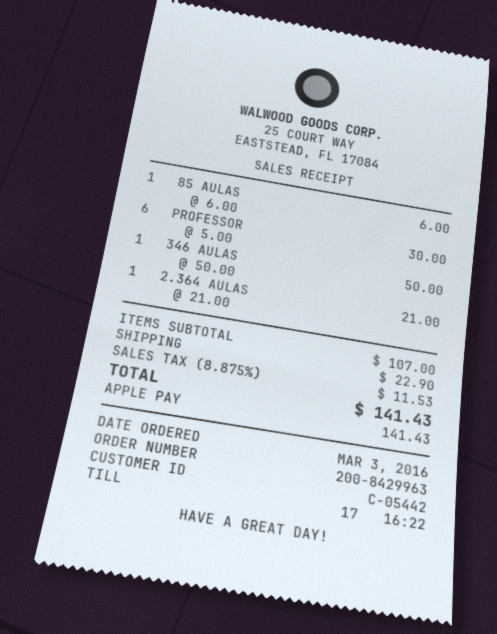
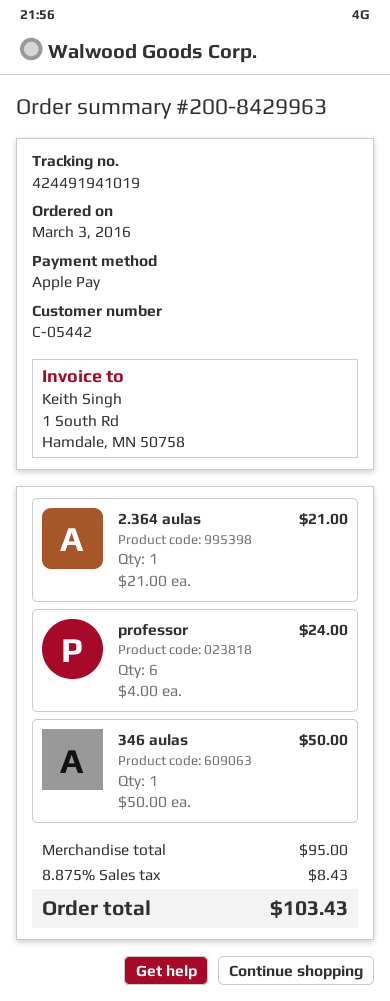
85 AULAS: 1 x 6.00 = 6.00 -> none
PROFESSOR: 6 x 5.00 = 30.00 -> 6 x 4.00 = 24.00
subtotal: 107.00 -> 95.00
shipping: 22.90 -> none
tax: 8.875% = 11.53 -> 8.875% = 8.43
total: 141.43 -> 103.43

